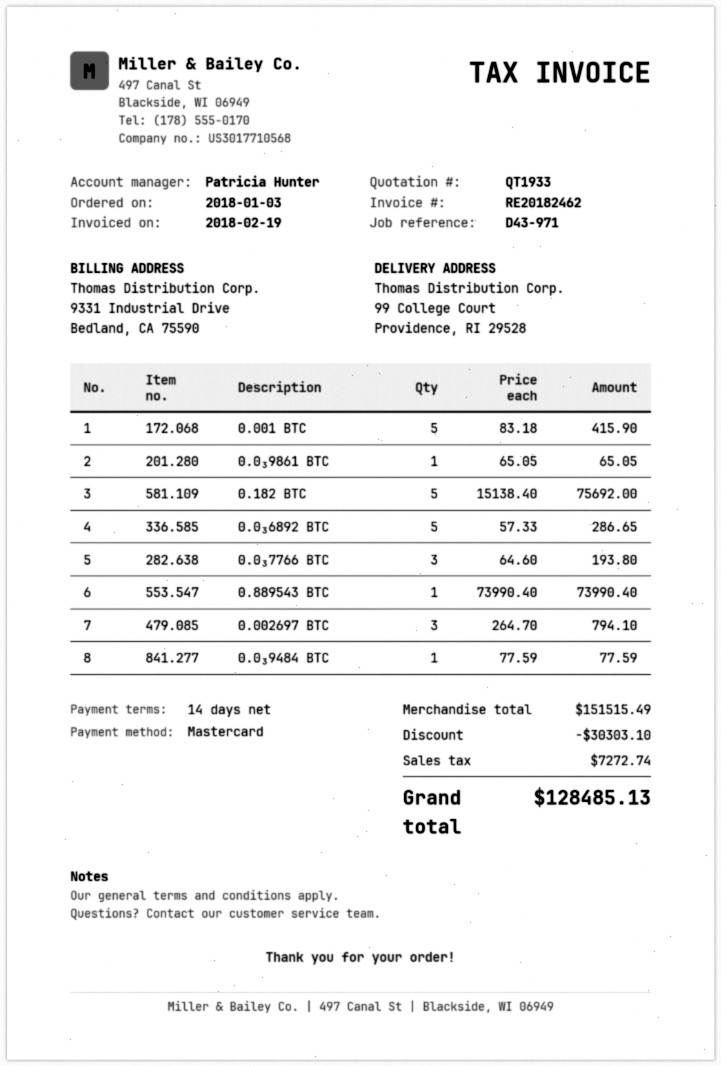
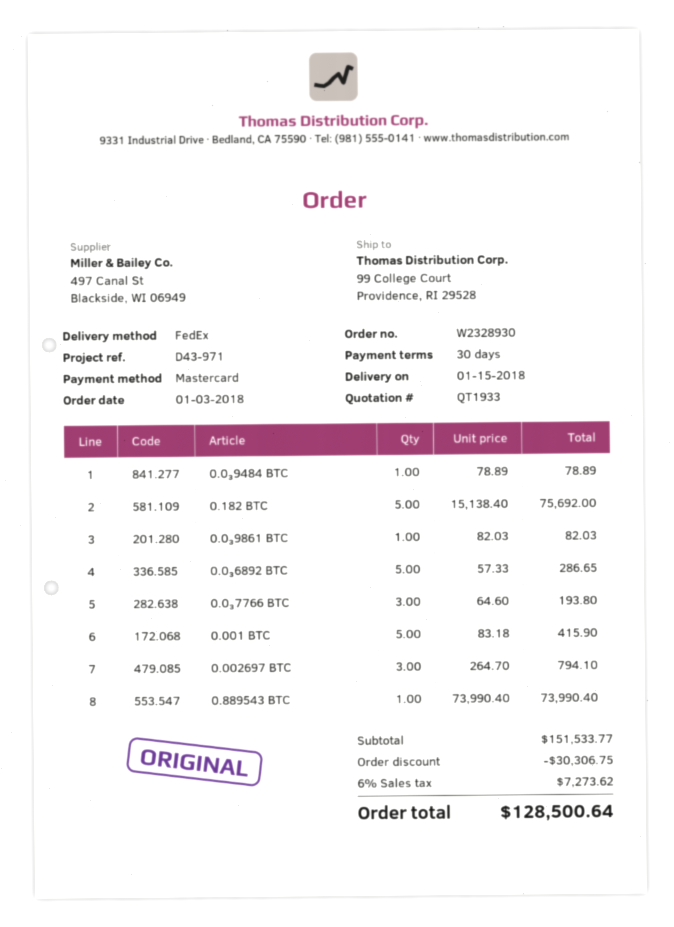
payment terms: 14 days -> 30 days
0.0₃9861 BTC: 1 x 65.05 = 65.05 -> 1 x 82.03 = 82.03
0.0₃9484 BTC: 1 x 77.59 = 77.59 -> 1 x 78.89 = 78.89
subtotal: 151515.49 -> 151533.77
discount: 30303.10 -> 30306.75
tax: 7272.74 -> 7273.62
total: 128485.13 -> 128500.64

